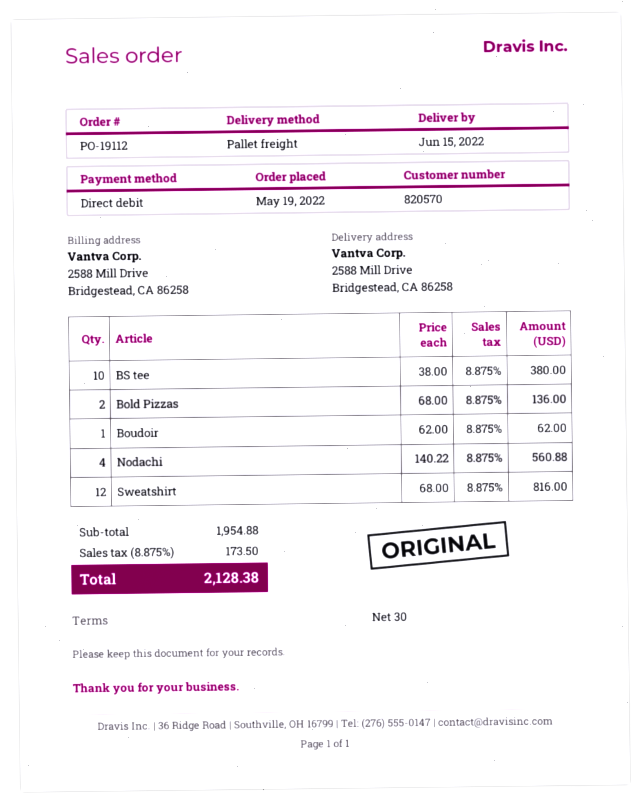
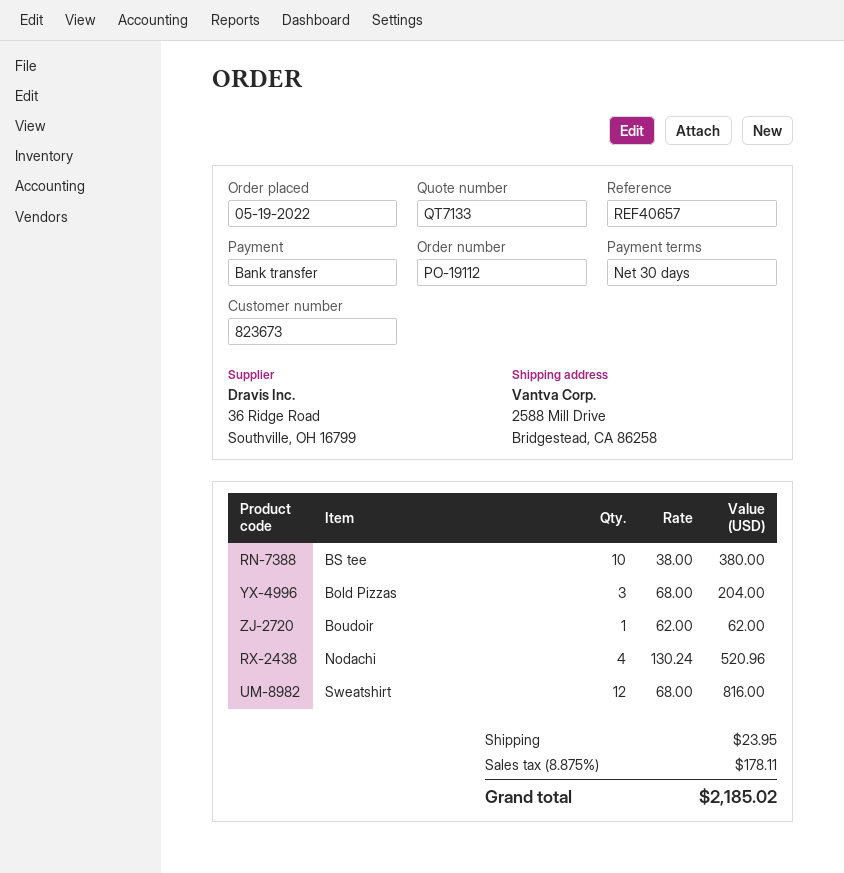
customer number: 820570 -> 823673
payment method: direct debit -> bank transfer
Bold Pizzas: 2 x 68.00 = 136.00 -> 3 x 68.00 = 204.00
Nodachi: 4 x 140.22 = 560.88 -> 4 x 130.24 = 520.96
shipping: none -> 23.95
tax: 8.875% = 173.50 -> 8.875% = 178.11
total: 2128.38 -> 2185.02

